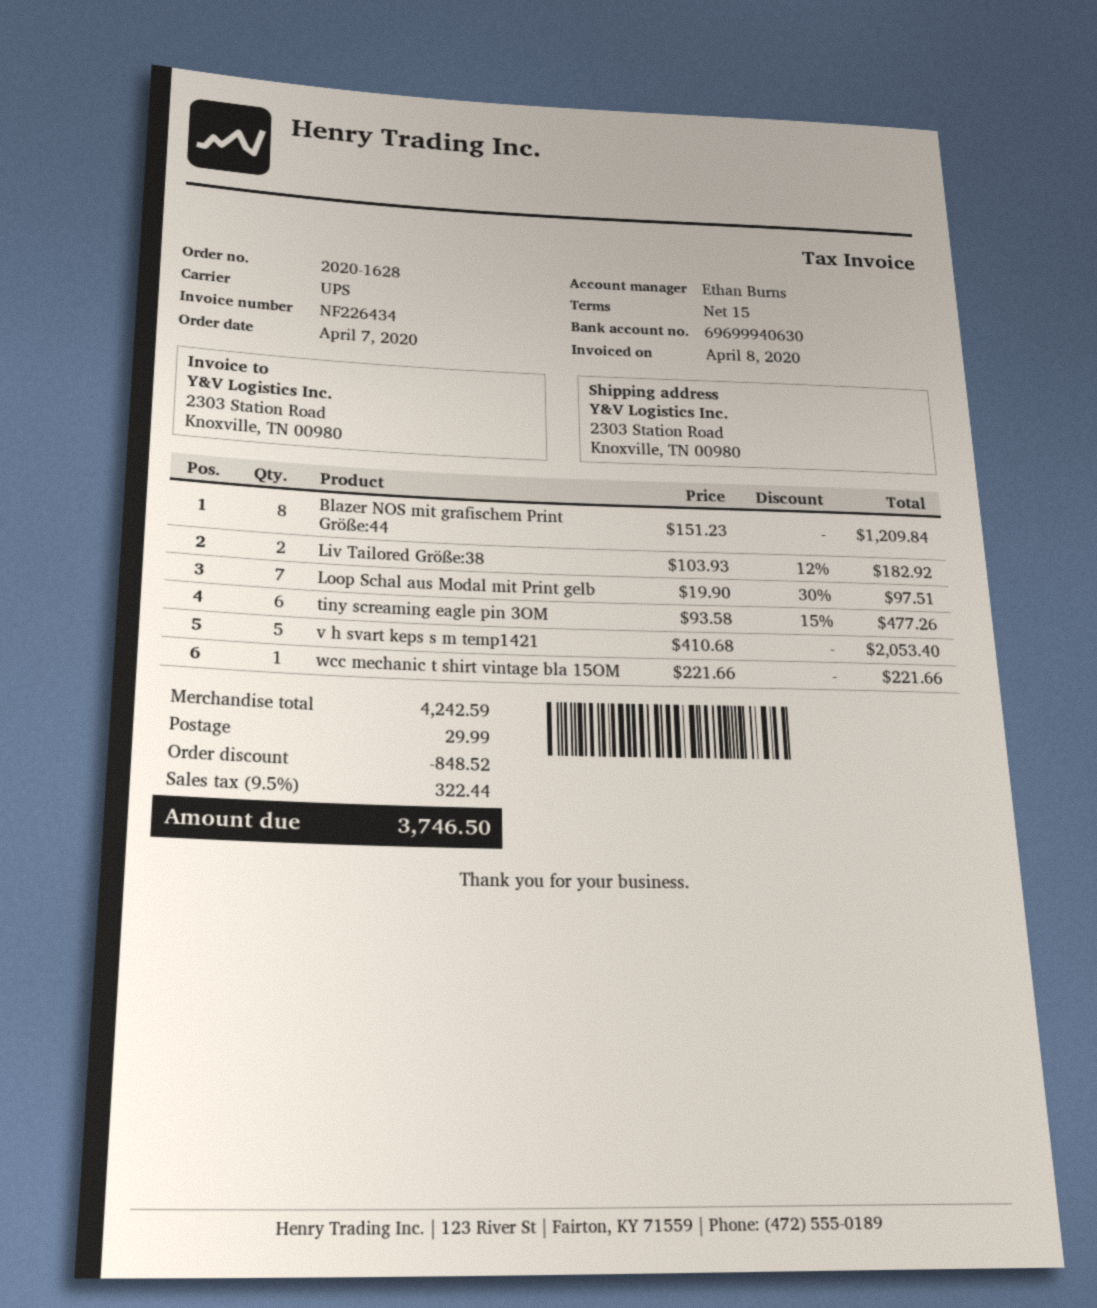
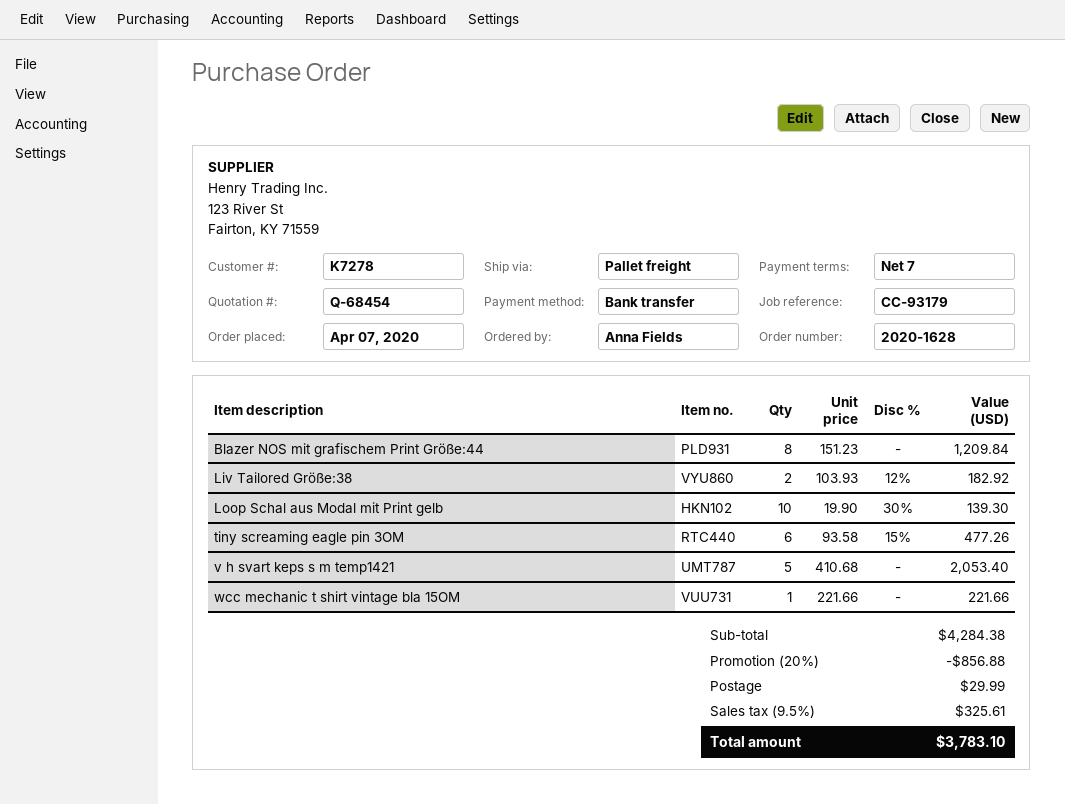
payment terms: 15 days -> 7 days
shipping method: UPS -> pallet freight
Loop Schal aus Modal mit Print gelb: 7 x 19.90 - 30% = 97.51 -> 10 x 19.90 - 30% = 139.30
subtotal: 4242.59 -> 4284.38
discount: 848.52 -> 856.88
tax: 9.5% = 322.44 -> 9.5% = 325.61
total: 3746.50 -> 3783.10

